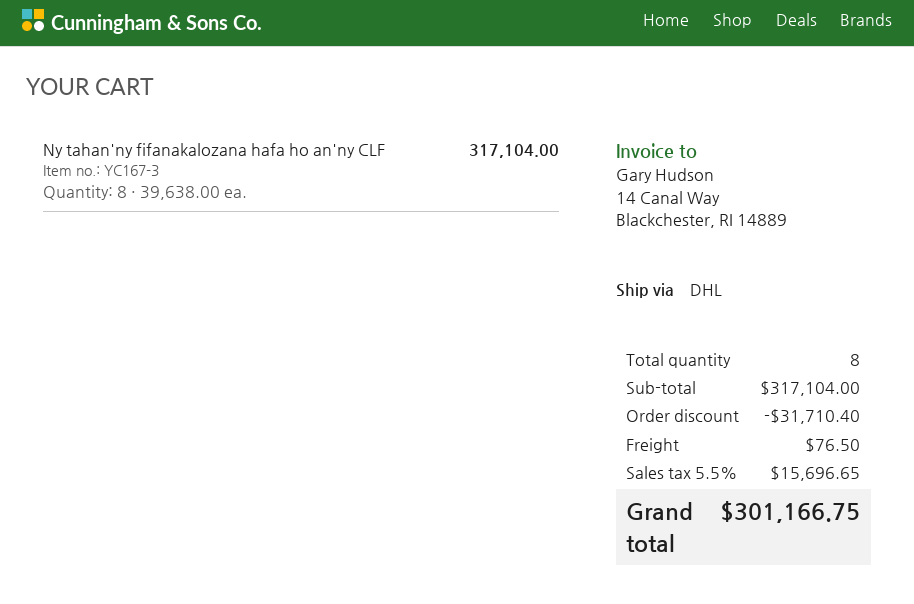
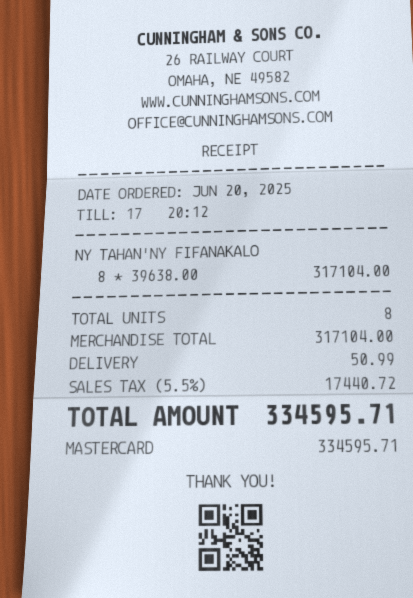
discount: 31710.40 -> none
shipping: 76.50 -> 50.99
tax: 5.5% = 15696.65 -> 5.5% = 17440.72
total: 301166.75 -> 334595.71

